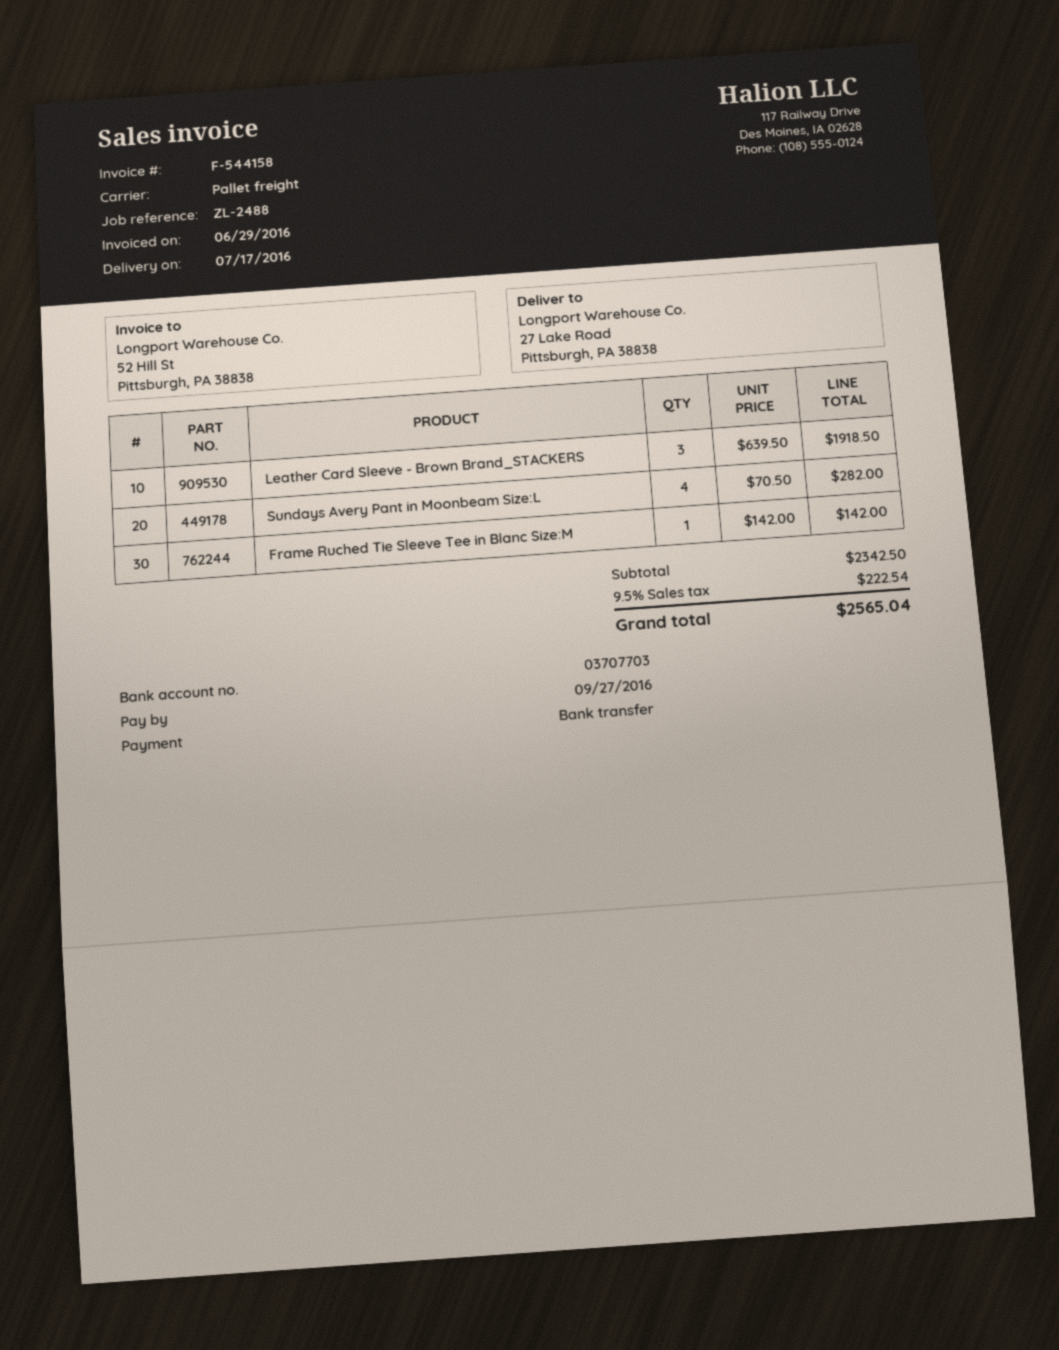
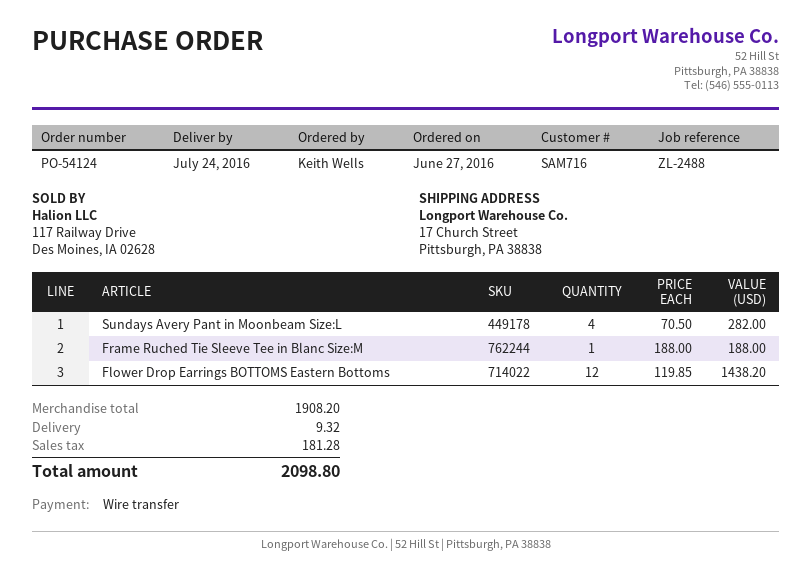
delivery date: 2016-07-17 -> 2016-07-24
ship to: 27 Lake Road, Pittsburgh, PA 38838 -> 17 Church Street, Pittsburgh, PA 38838
Leather Card Sleeve - Brown Brand_STACKERS: 3 x 639.50 = 1918.50 -> none
Frame Ruched Tie Sleeve Tee in Blanc Size:M: 1 x 142.00 = 142.00 -> 1 x 188.00 = 188.00
Flower Drop Earrings BOTTOMS Eastern Bottoms: none -> 12 x 119.85 = 1438.20
subtotal: 2342.50 -> 1908.20
shipping: none -> 9.32
tax: 222.54 -> 181.28
total: 2565.04 -> 2098.80

